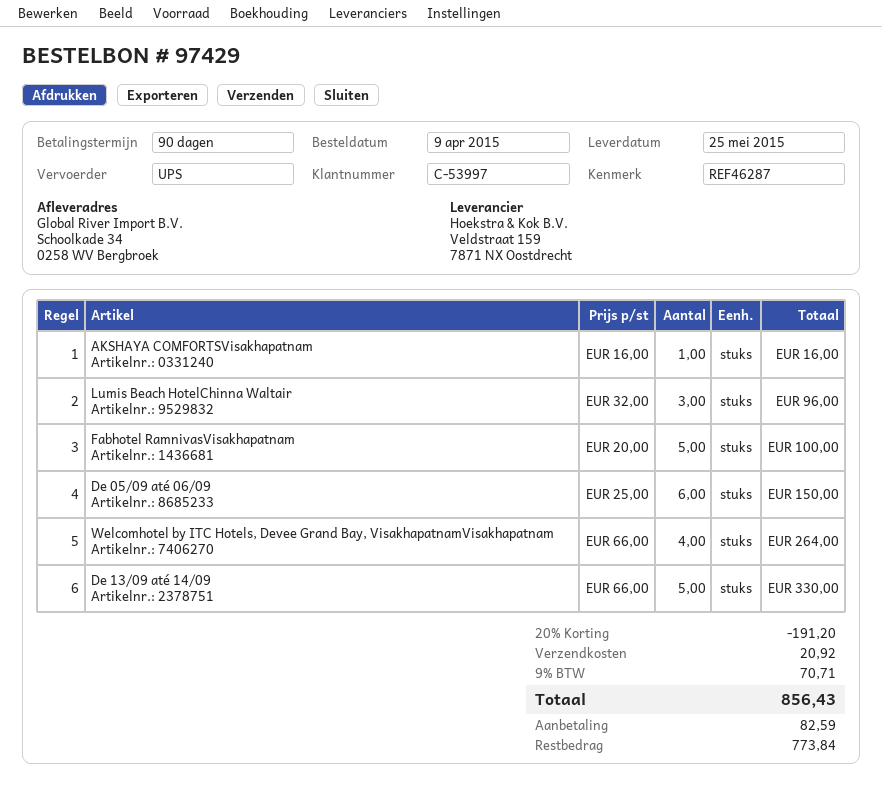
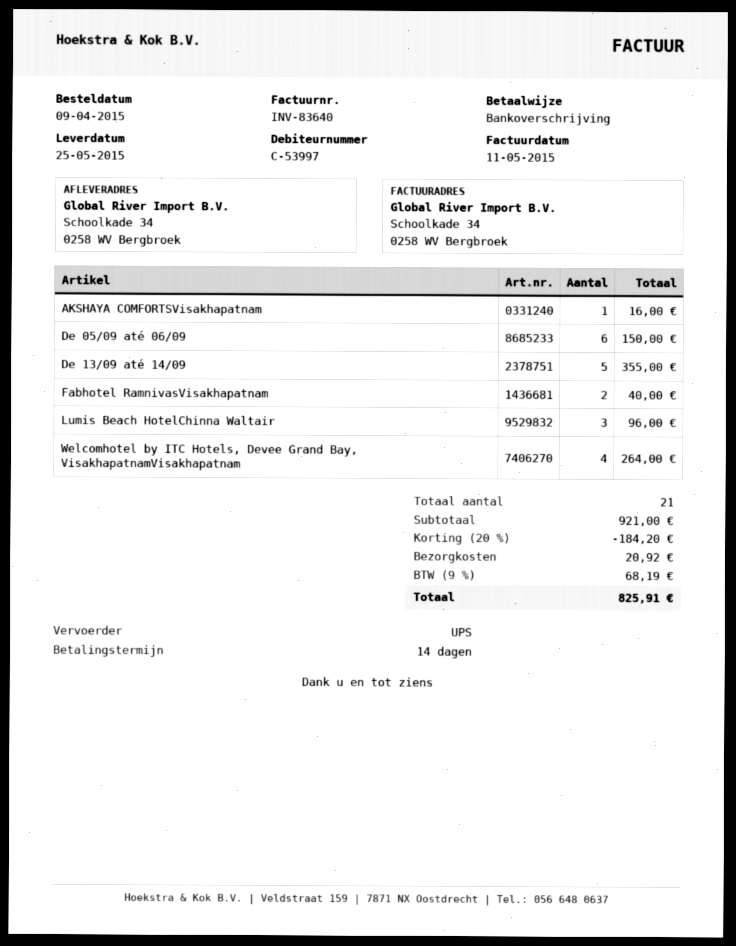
payment terms: 90 days -> 14 days
Fabhotel RamnivasVisakhapatnam: 5 for 100.00 -> 2 for 40.00
De 13/09 até 14/09: 5 for 330.00 -> 5 for 355.00
discount: 20% = 191.20 -> 20% = 184.20
tax: 9% = 70.71 -> 9% = 68.19
total: 856.43 -> 825.91

